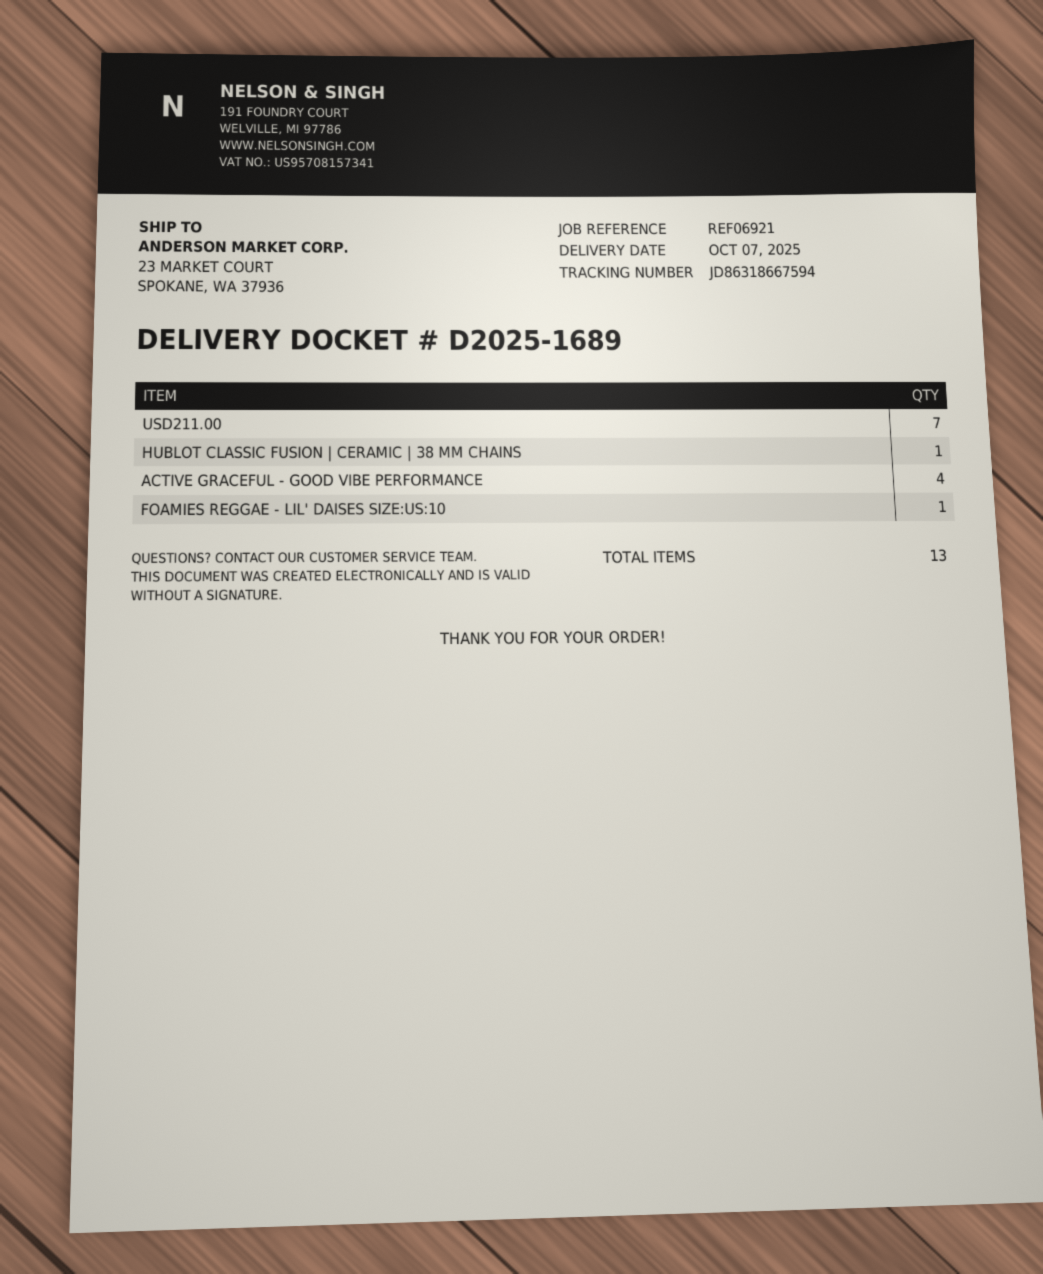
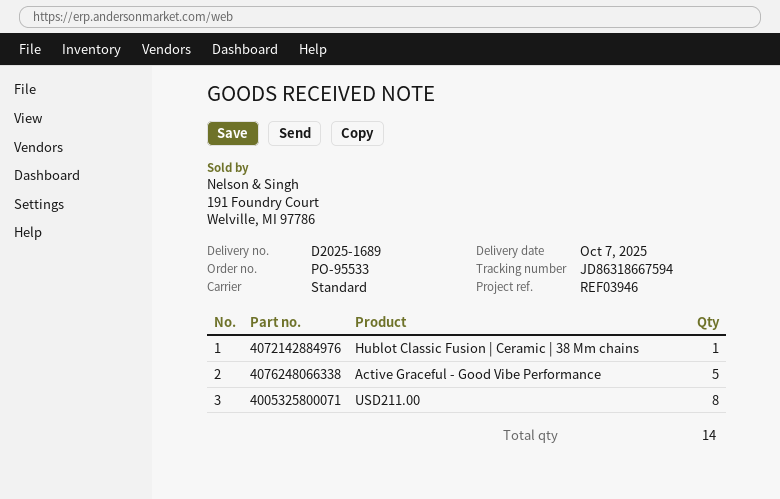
reference: REF06921 -> REF03946
USD211.00: 7 -> 8
ACTIVE GRACEFUL - GOOD VIBE PERFORMANCE: 4 -> 5
FOAMIES REGGAE - LIL' DAISES SIZE:US:10: 1 -> none
total quantity: 13 -> 14

